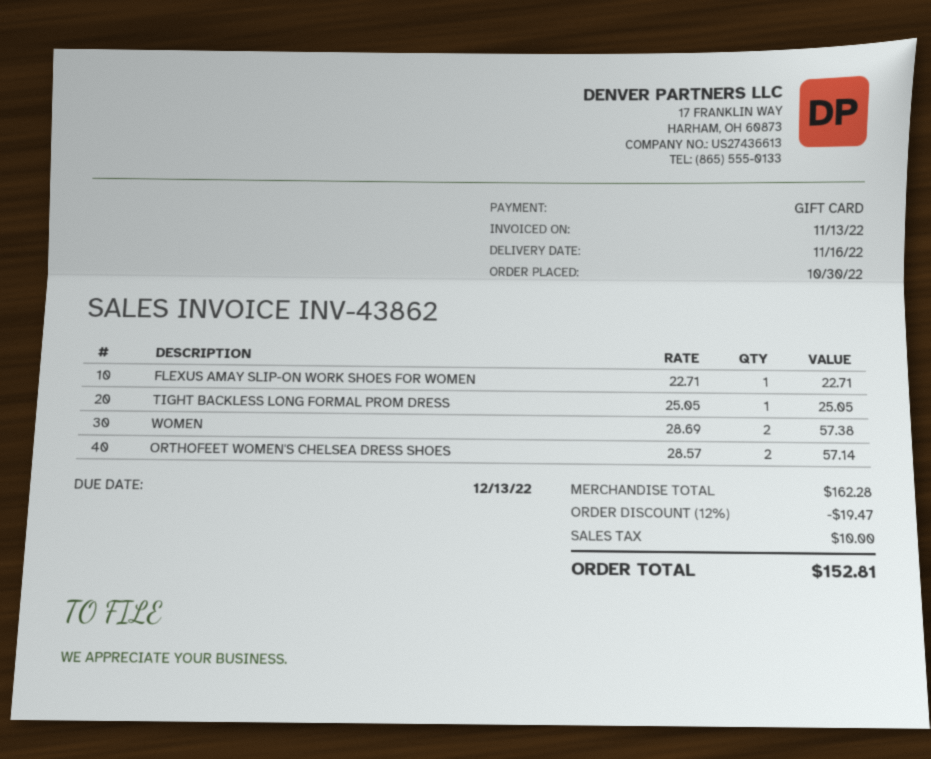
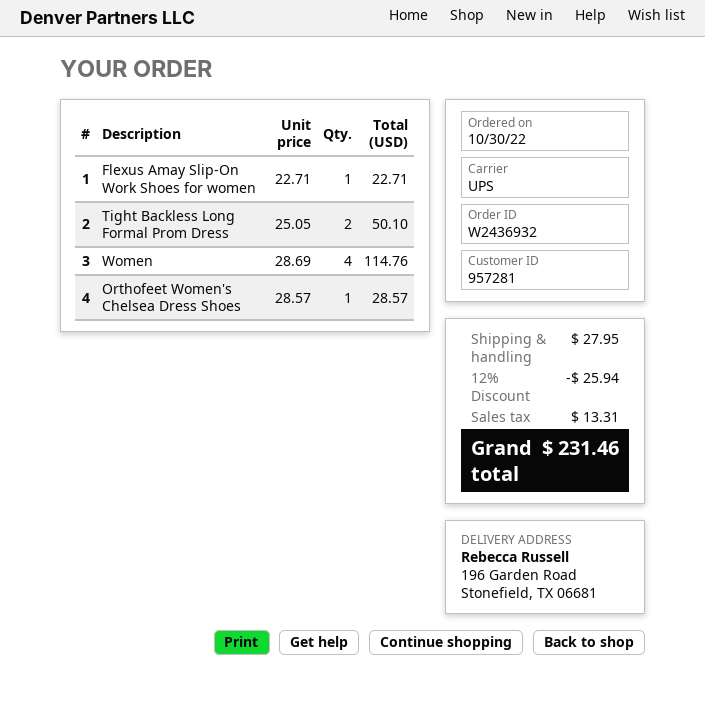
TIGHT BACKLESS LONG FORMAL PROM DRESS: 1 x 25.05 = 25.05 -> 2 x 25.05 = 50.10
WOMEN: 2 x 28.69 = 57.38 -> 4 x 28.69 = 114.76
ORTHOFEET WOMEN'S CHELSEA DRESS SHOES: 2 x 28.57 = 57.14 -> 1 x 28.57 = 28.57
discount: 12% = 19.47 -> 12% = 25.94
shipping: none -> 27.95
tax: 10.00 -> 13.31
total: 152.81 -> 231.46

